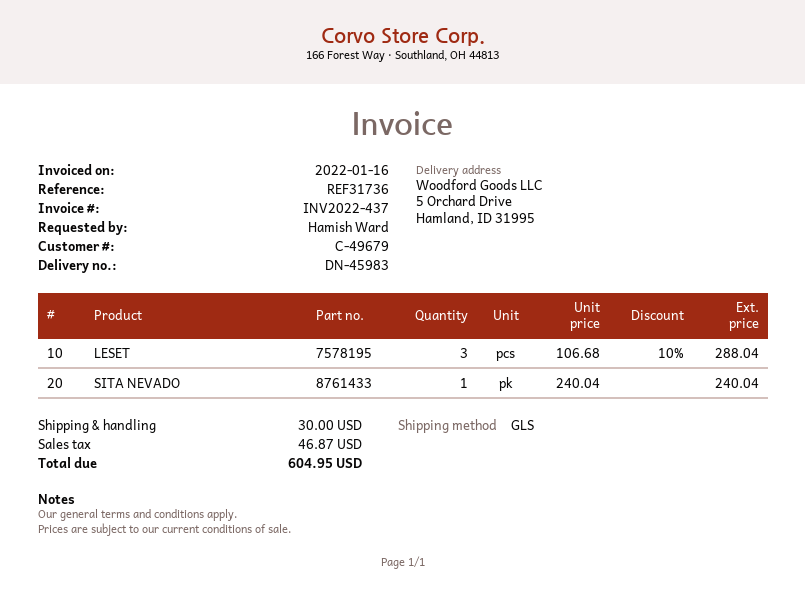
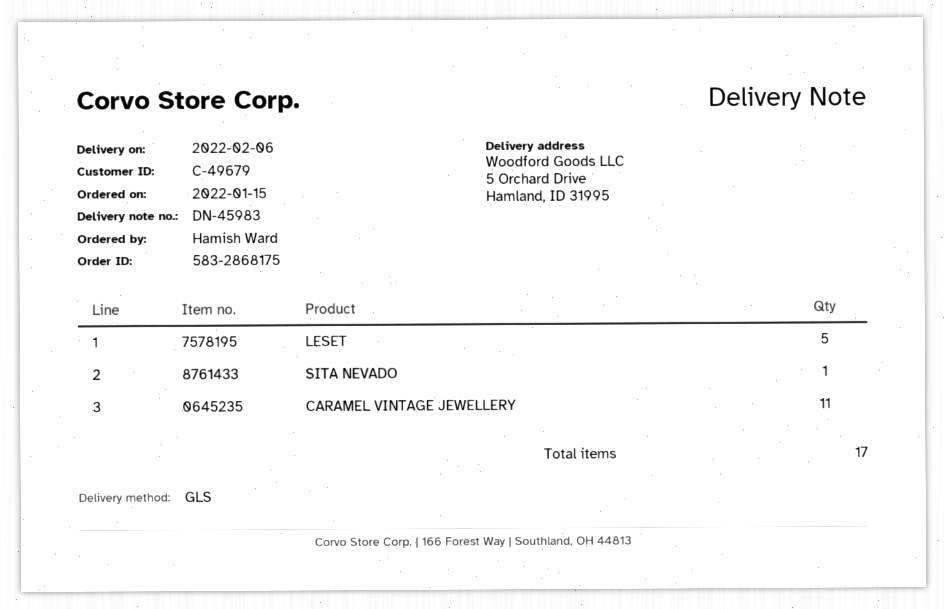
LESET: 3 -> 5
CARAMEL VINTAGE JEWELLERY: none -> 11

